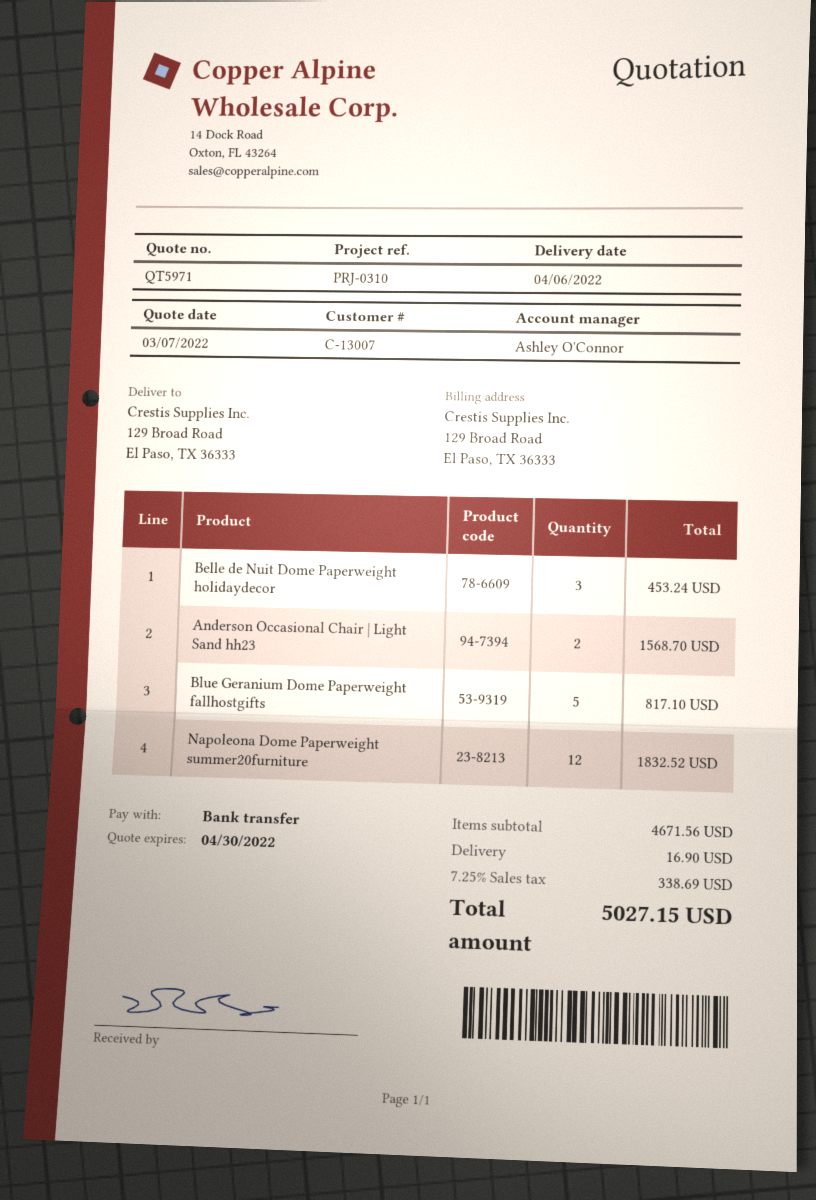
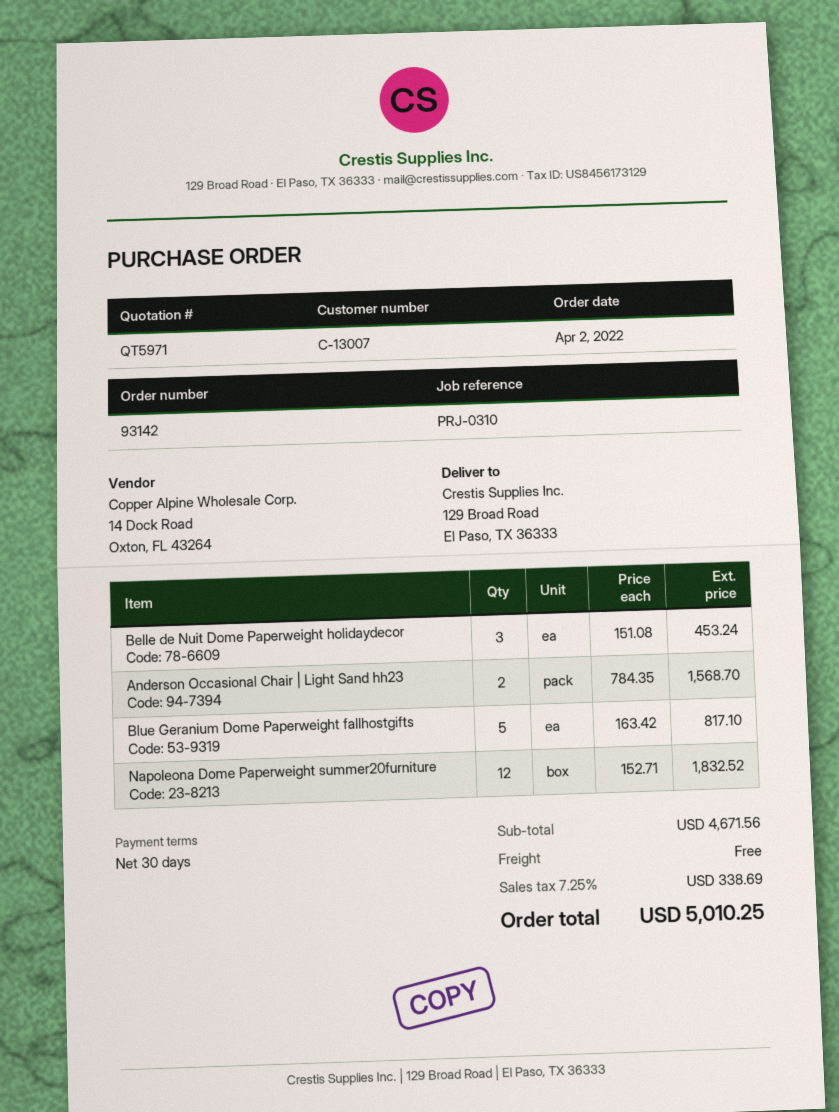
shipping: 16.90 -> 0.00
total: 5027.15 -> 5010.25

